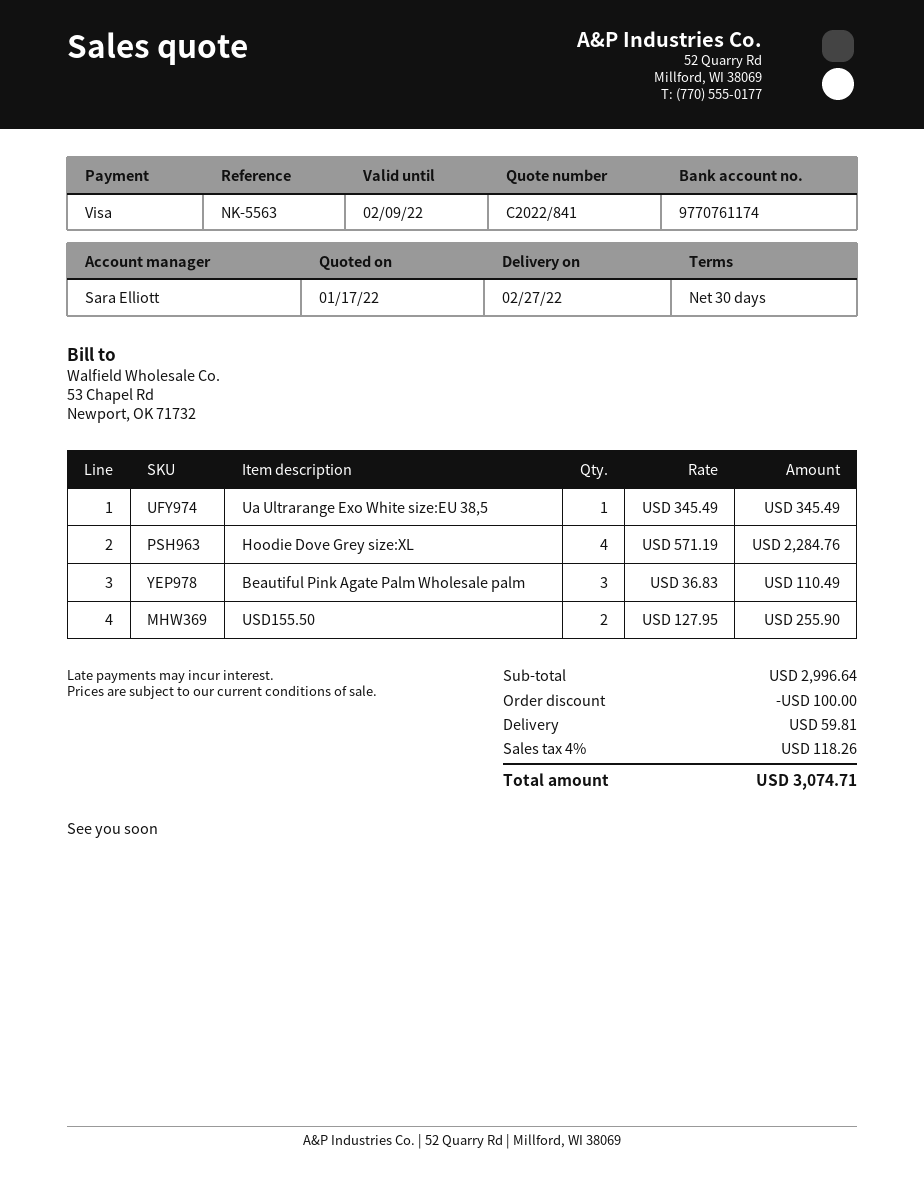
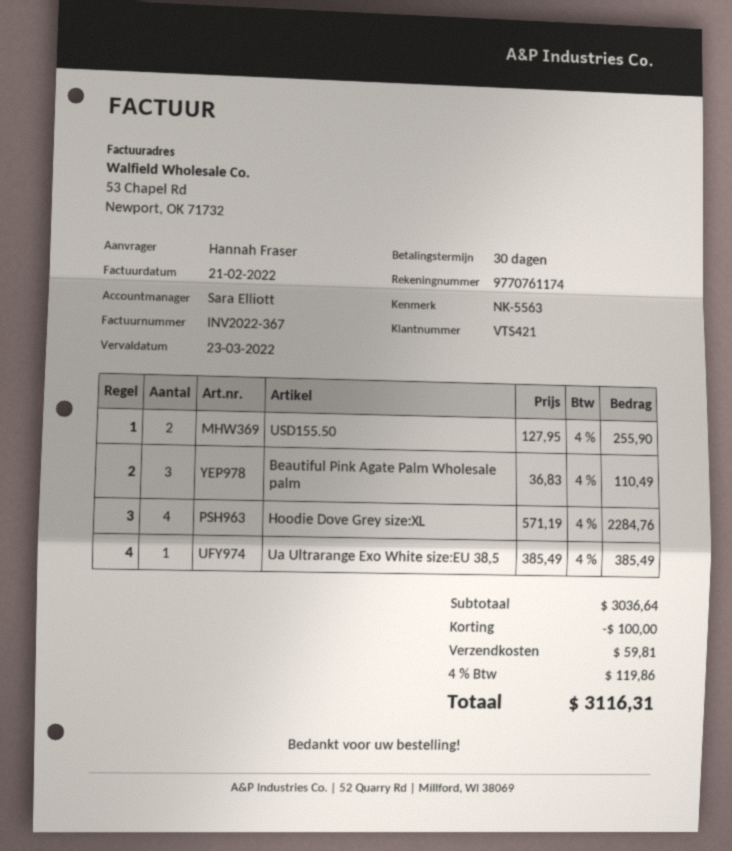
Ua Ultrarange Exo White size:EU 38,5: 1 x 345.49 = 345.49 -> 1 x 385.49 = 385.49
subtotal: 2996.64 -> 3036.64
tax: 4% = 118.26 -> 4% = 119.86
total: 3074.71 -> 3116.31

